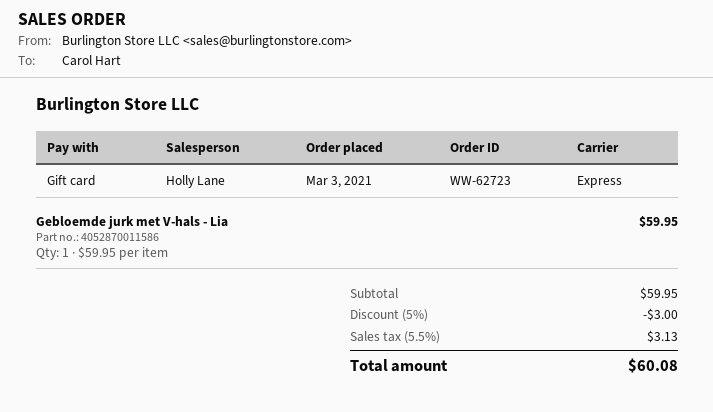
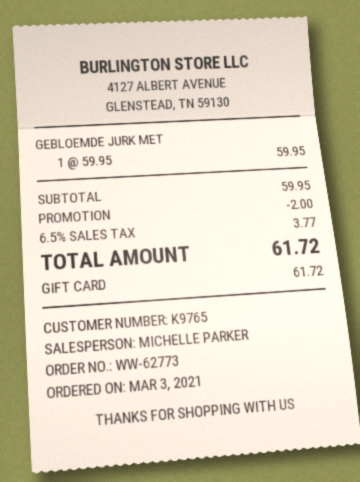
order number: WW-62723 -> WW-62773
sales rep: Holly Lane -> MICHELLE PARKER
discount: 3.00 -> 2.00
tax: 5.5% = 3.13 -> 6.5% = 3.77
total: 60.08 -> 61.72

